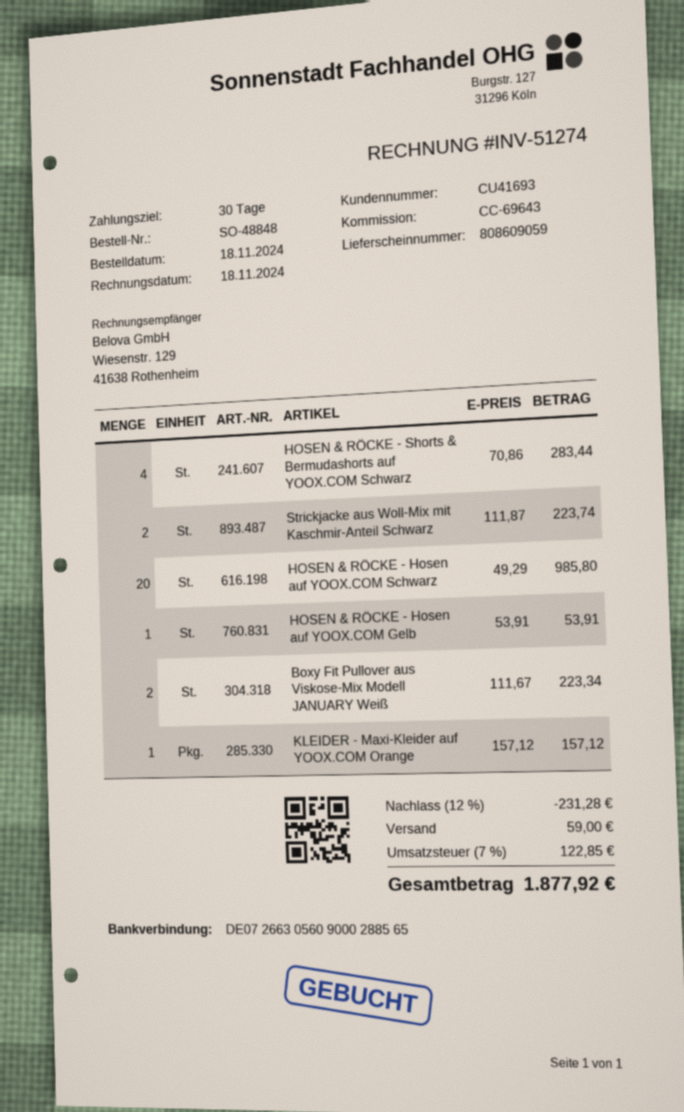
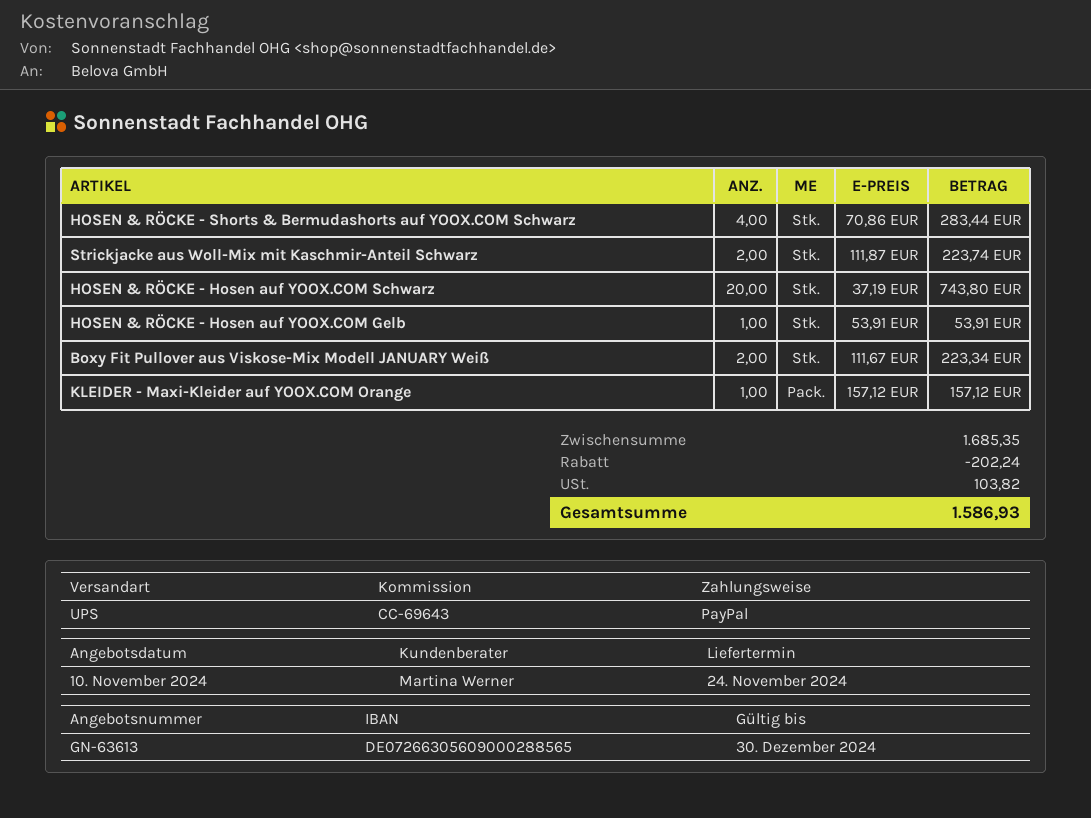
HOSEN & RÖCKE - Hosen auf YOOX.COM Schwarz: 20 x 49.29 = 985.80 -> 20 x 37.19 = 743.80
discount: 231.28 -> 202.24
shipping: 59.00 -> none
tax: 122.85 -> 103.82
total: 1877.92 -> 1586.93

